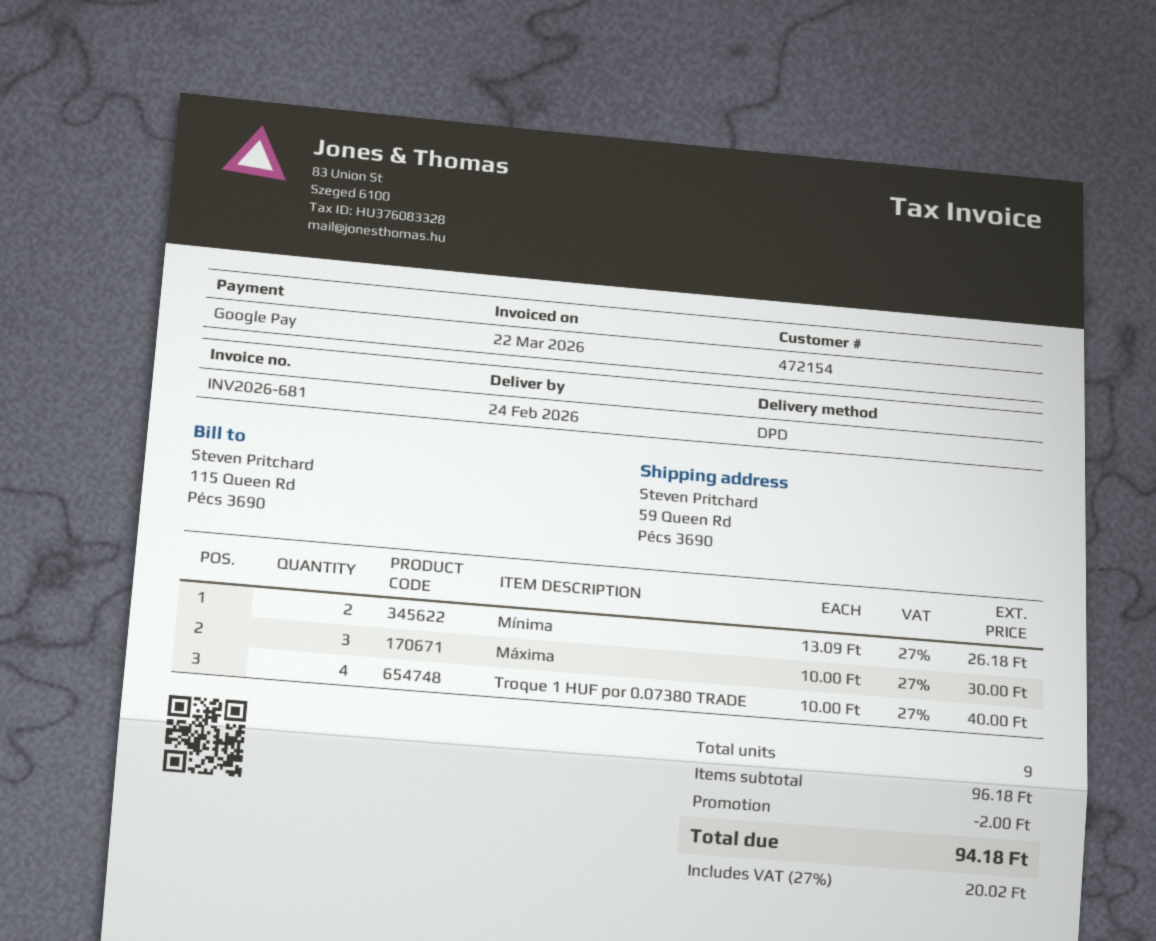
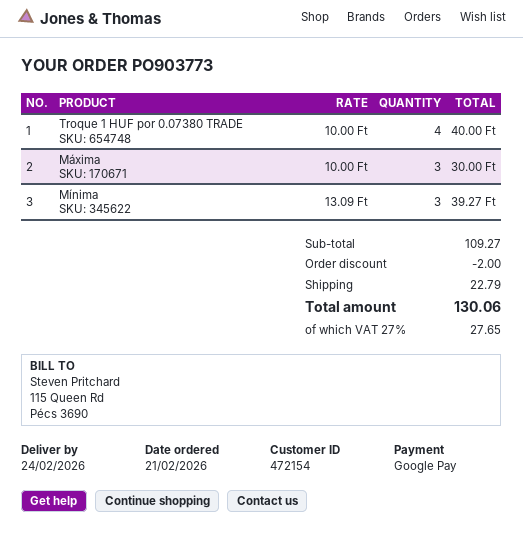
Mínima: 2 x 13.09 = 26.18 -> 3 x 13.09 = 39.27
subtotal: 96.18 -> 109.27
shipping: none -> 22.79
tax: 27% = 20.02 -> 27% = 27.65
total: 94.18 -> 130.06

